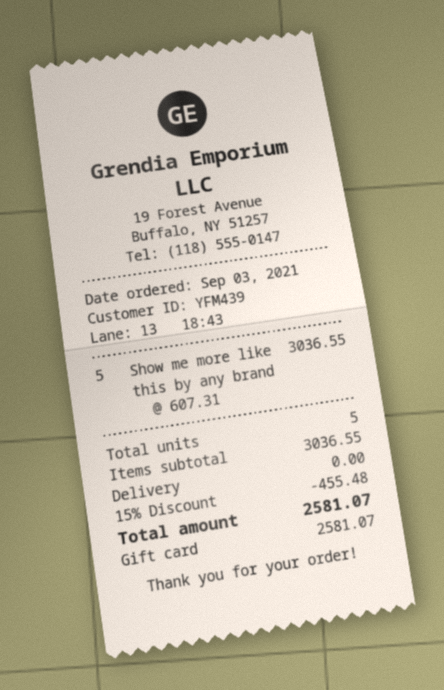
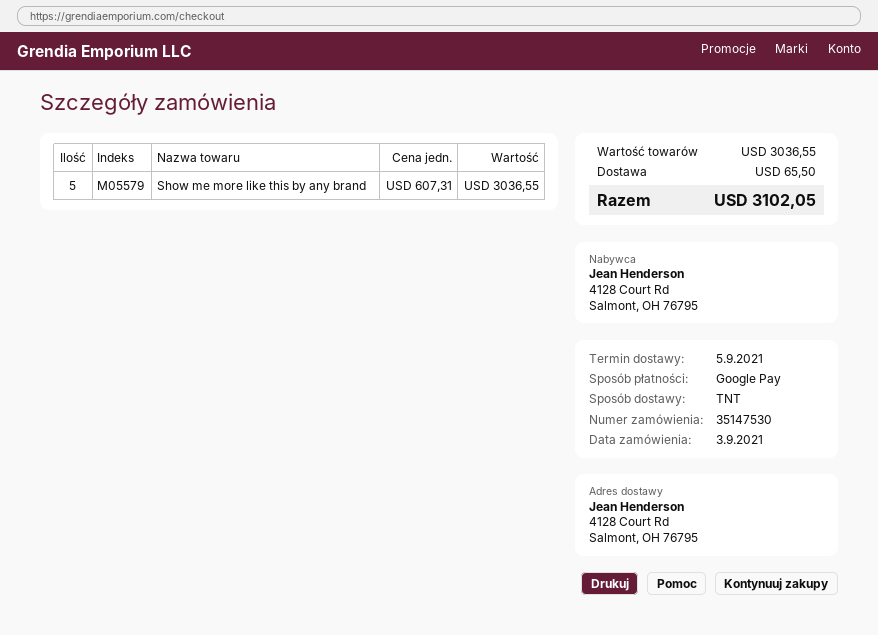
payment method: gift card -> Google Pay
discount: 15% = 455.48 -> none
shipping: 0.00 -> 65.50
total: 2581.07 -> 3102.05

